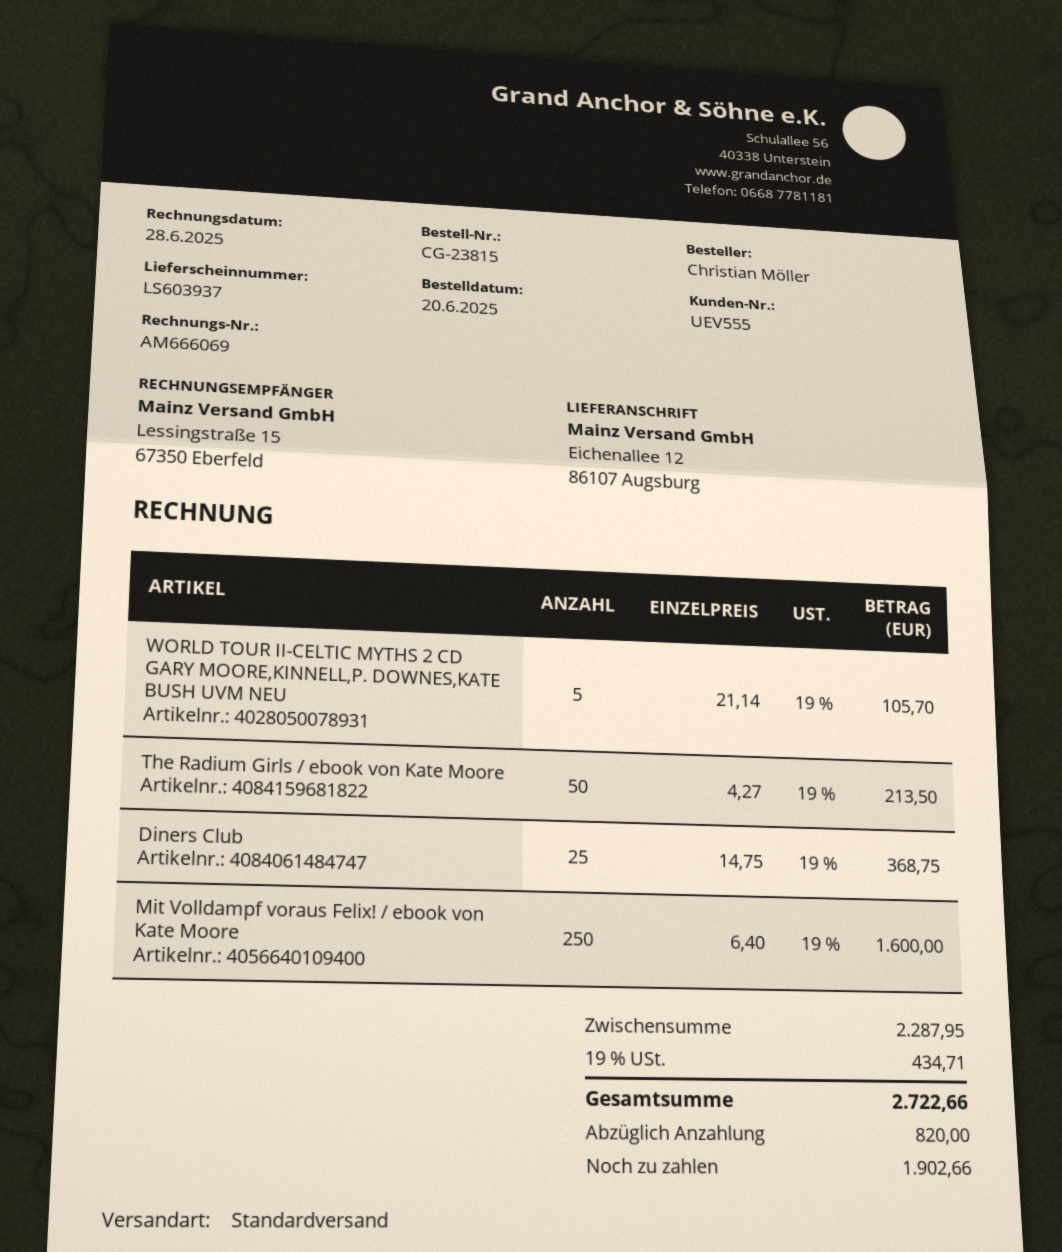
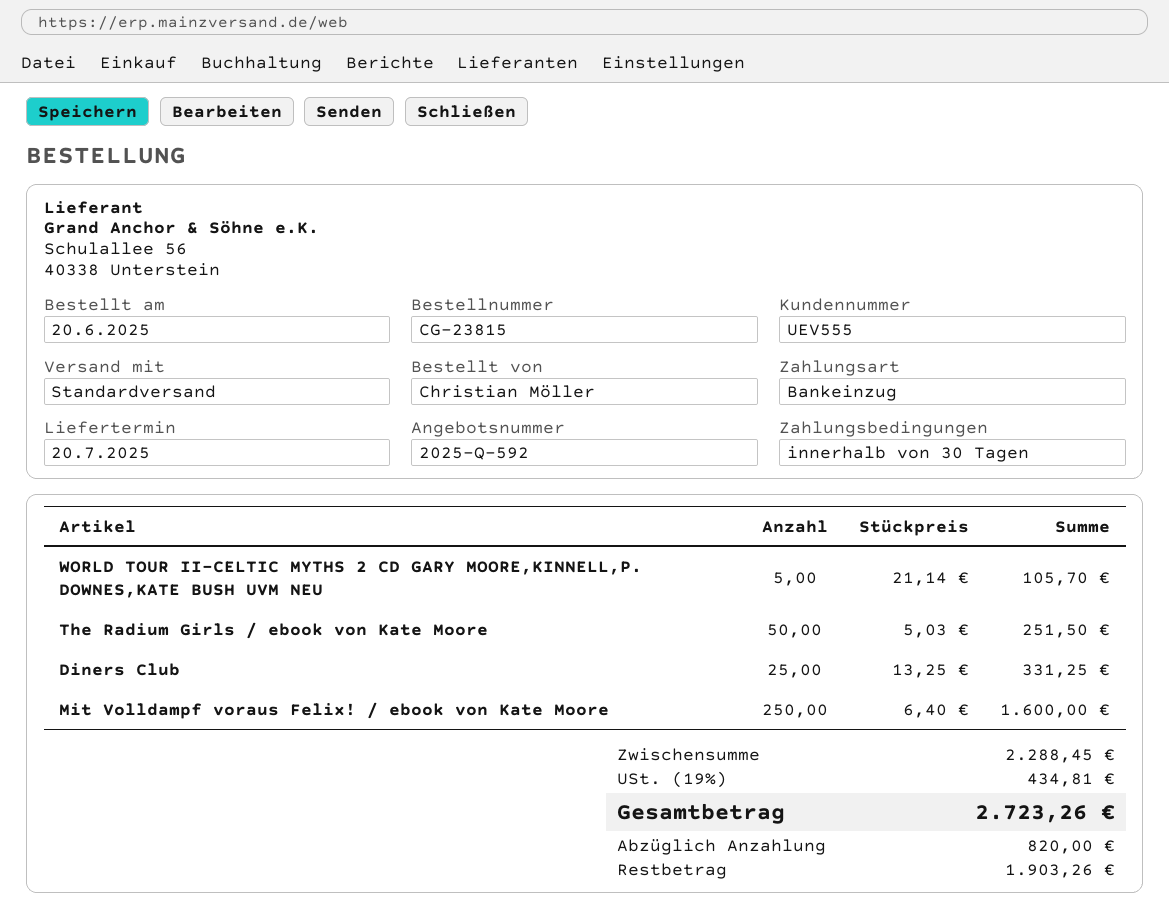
The Radium Girls / ebook von Kate Moore: 50 x 4.27 = 213.50 -> 50 x 5.03 = 251.50
Diners Club: 25 x 14.75 = 368.75 -> 25 x 13.25 = 331.25
subtotal: 2287.95 -> 2288.45
tax: 19% = 434.71 -> 19% = 434.81
total: 2722.66 -> 2723.26
balance: 1902.66 -> 1903.26

